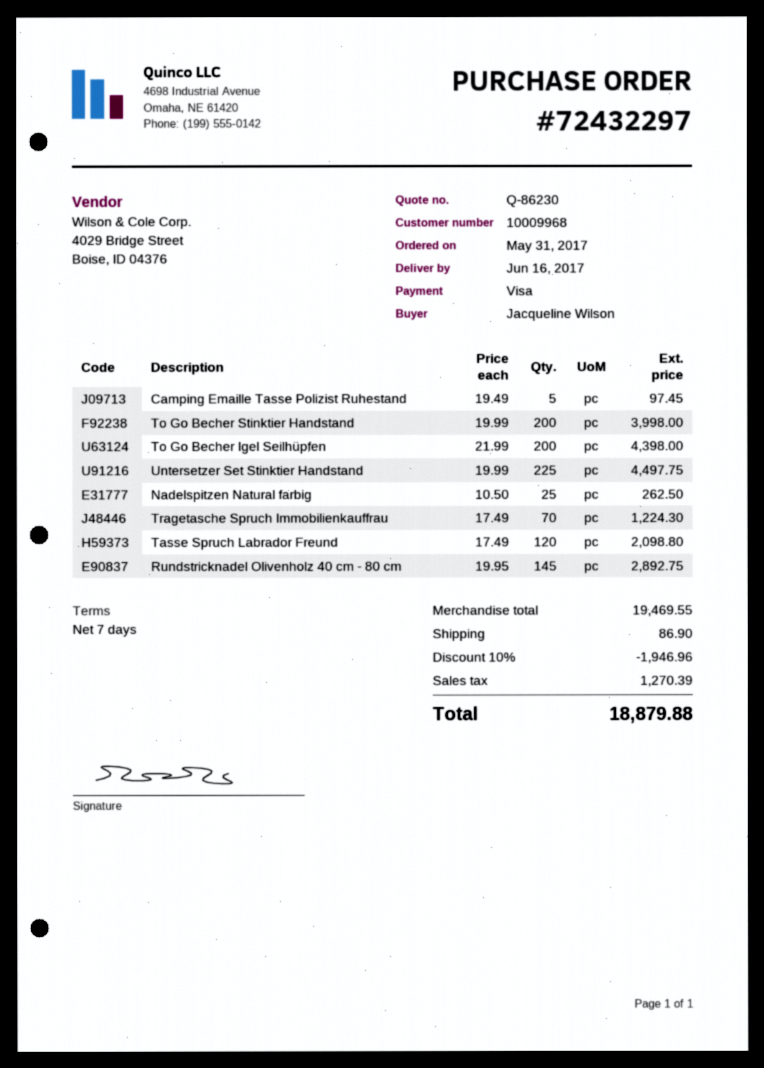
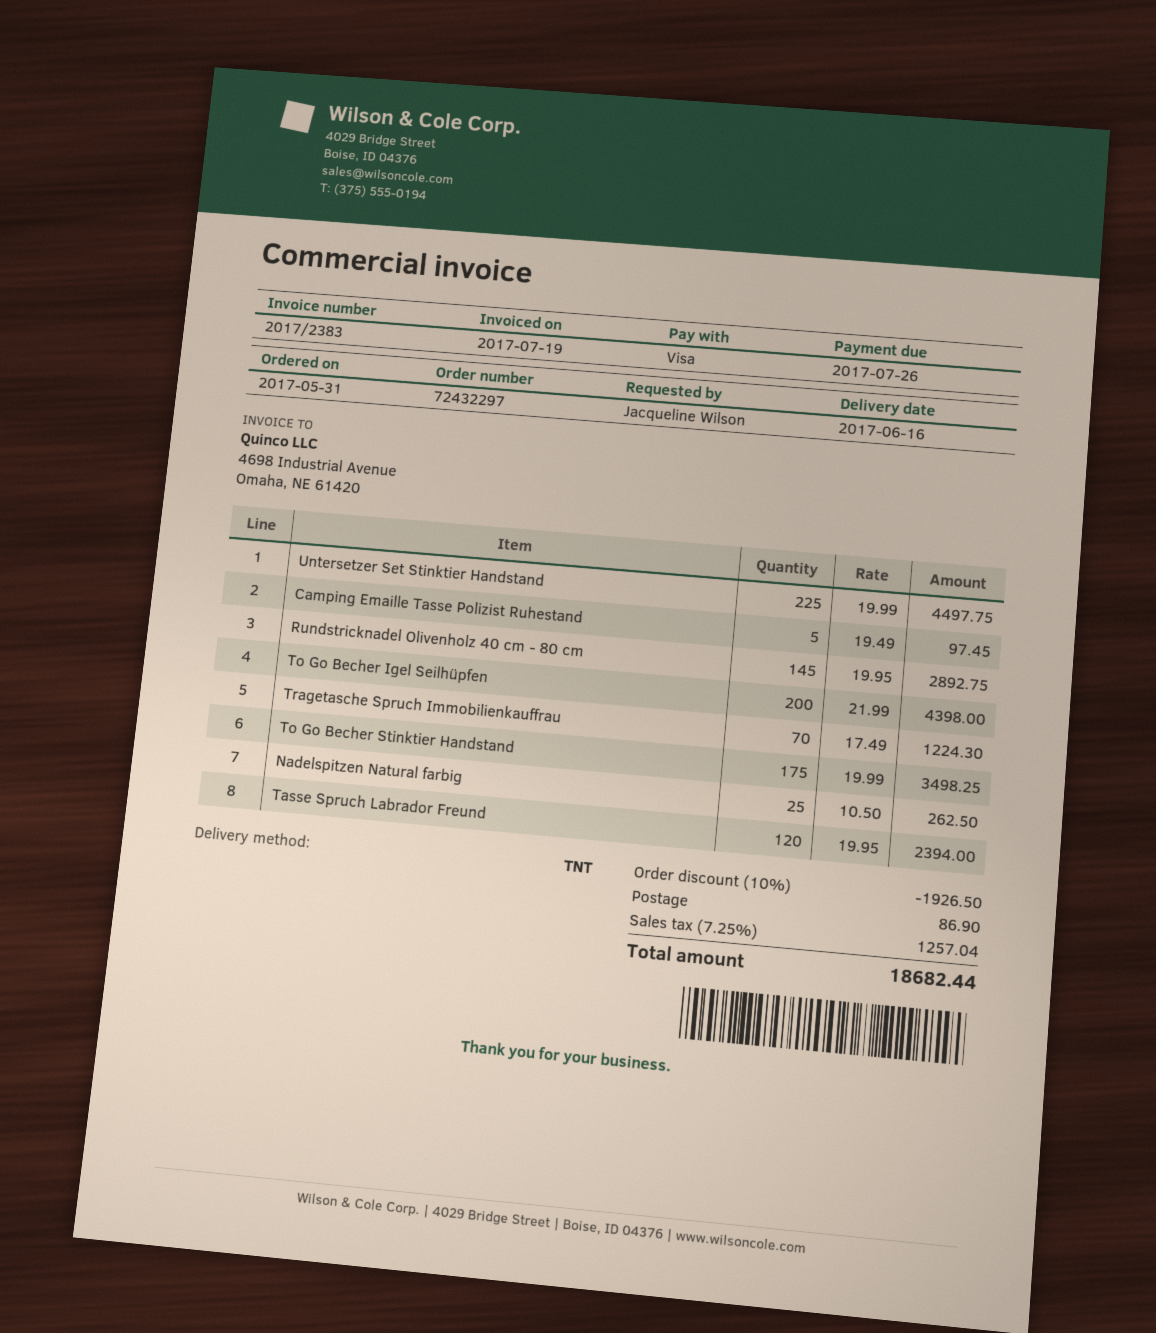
To Go Becher Stinktier Handstand: 200 x 19.99 = 3998.00 -> 175 x 19.99 = 3498.25
Tasse Spruch Labrador Freund: 120 x 17.49 = 2098.80 -> 120 x 19.95 = 2394.00
discount: 10% = 1946.96 -> 10% = 1926.50
tax: 1270.39 -> 1257.04
total: 18879.88 -> 18682.44

